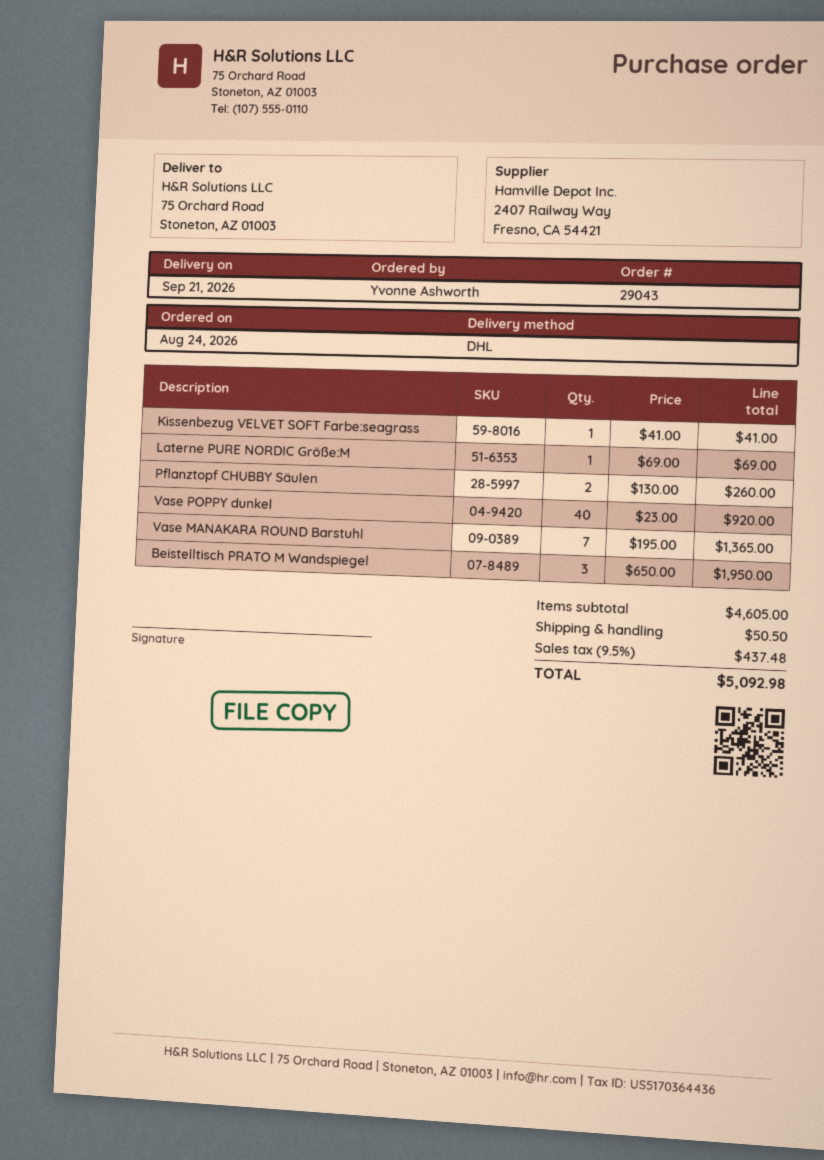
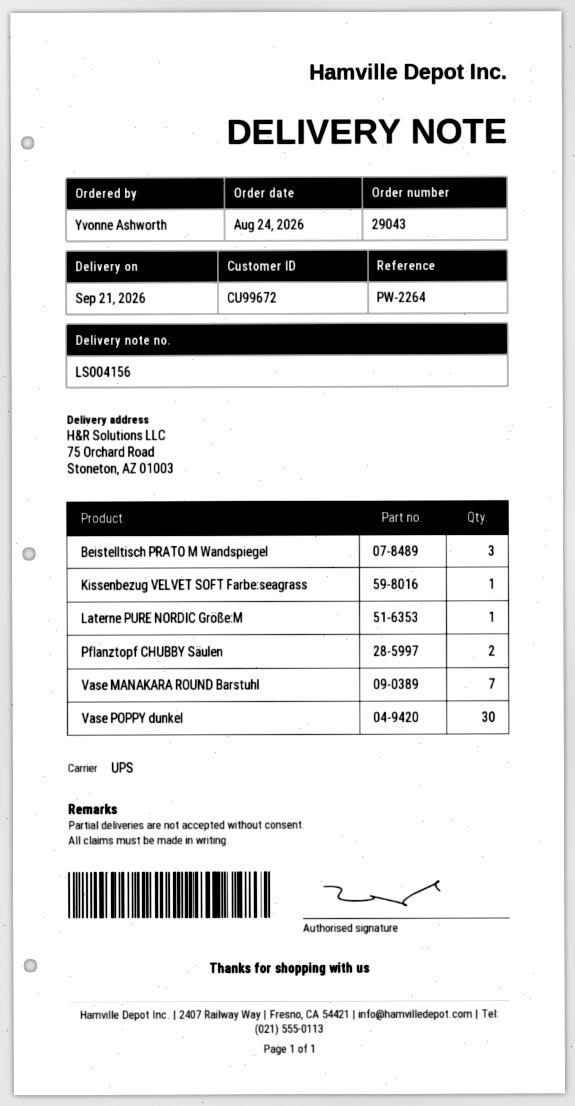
shipping method: DHL -> UPS
Vase POPPY dunkel: 40 -> 30

